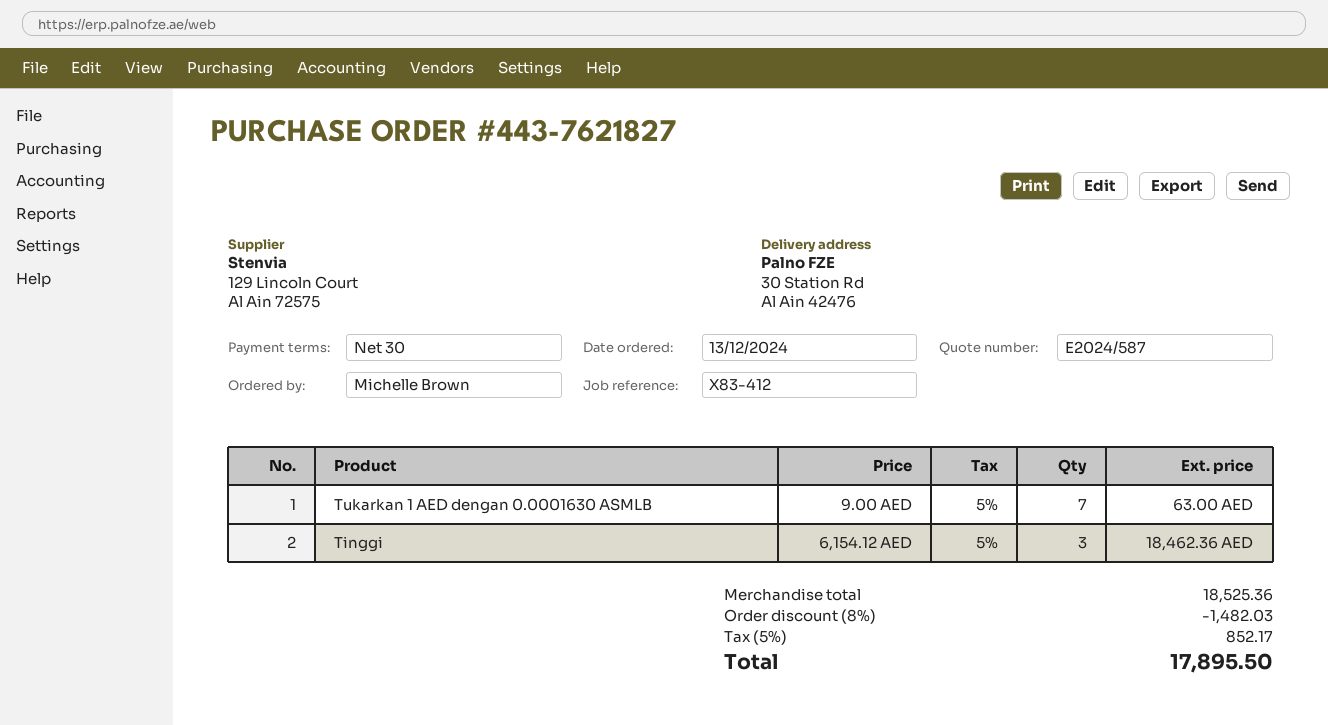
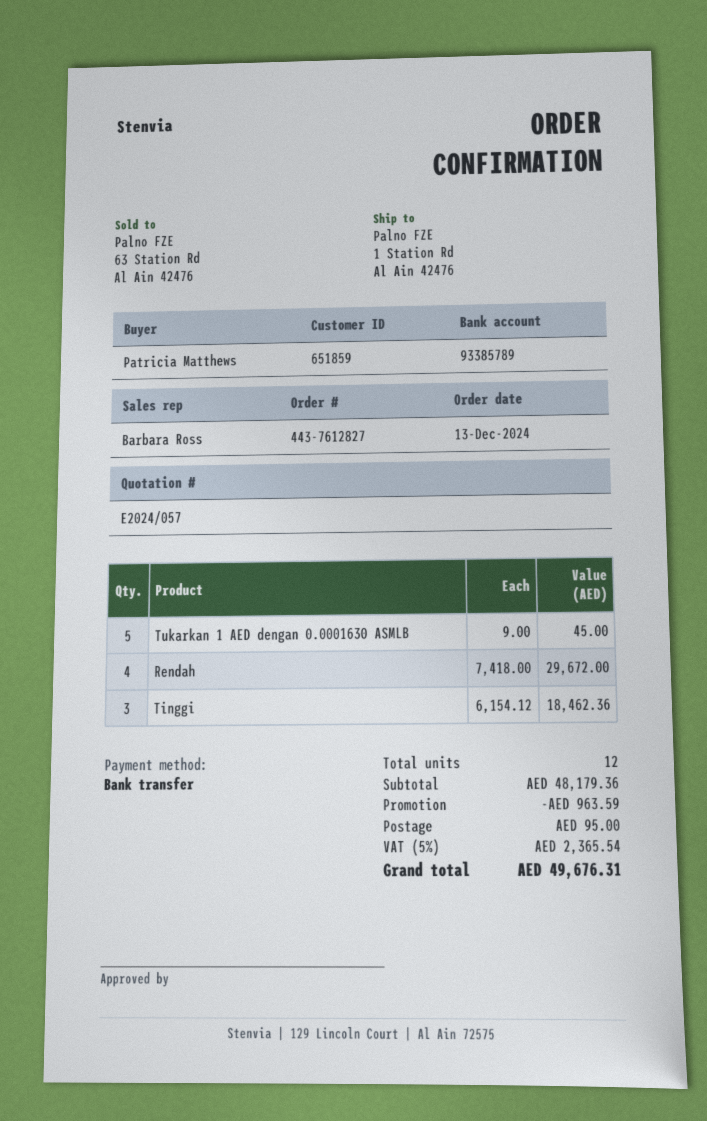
quote number: E2024/587 -> E2024/057
order number: 443-7621827 -> 443-7612827
ordered by: Michelle Brown -> Patricia Matthews
ship to: 30 Station Rd, Al Ain 42476 -> 1 Station Rd, Al Ain 42476
Tukarkan 1 AED dengan 0.0001630 ASMLB: 7 x 9.00 = 63.00 -> 5 x 9.00 = 45.00
Rendah: none -> 4 x 7418.00 = 29672.00
subtotal: 18525.36 -> 48179.36
discount: 1482.03 -> 963.59
shipping: none -> 95.00
tax: 5% = 852.17 -> 5% = 2365.54
total: 17895.50 -> 49676.31

